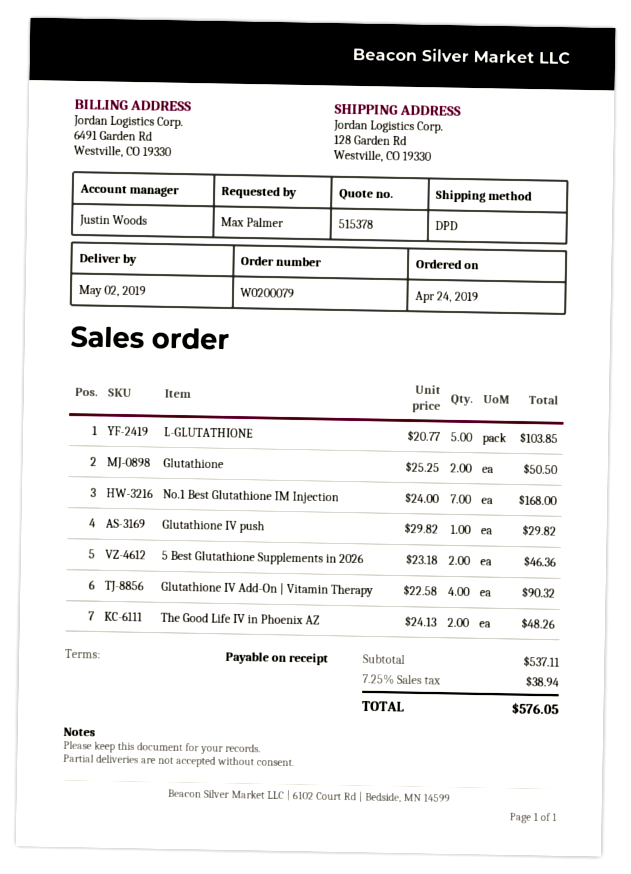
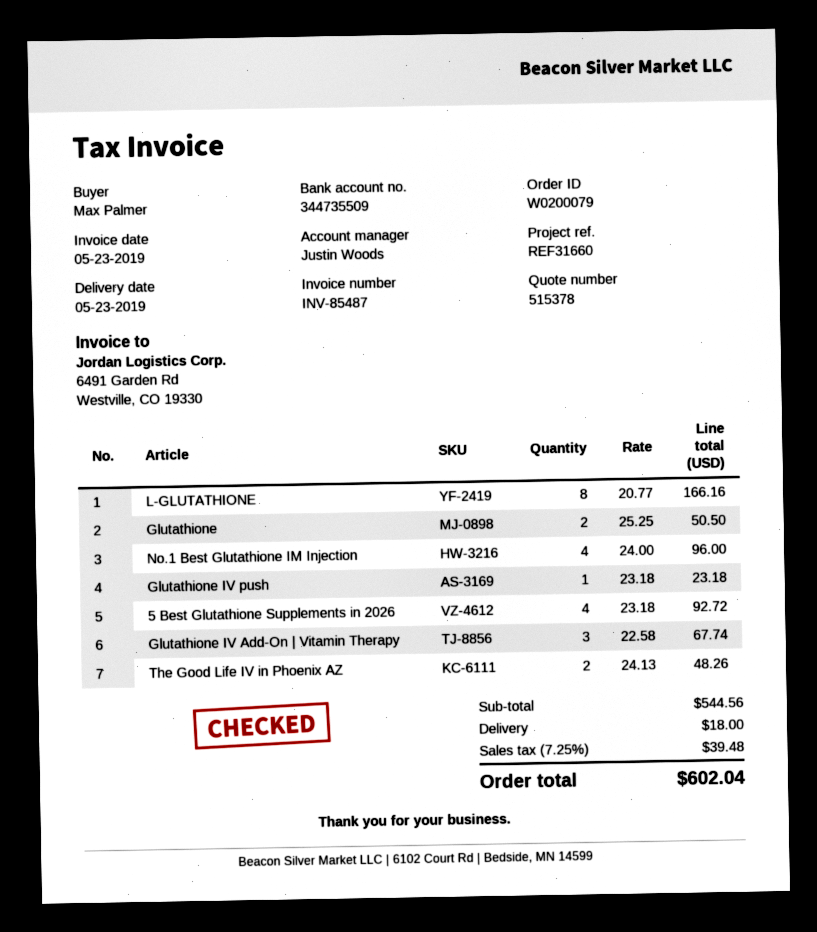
delivery date: 2019-05-02 -> 2019-05-23
L-GLUTATHIONE: 5 x 20.77 = 103.85 -> 8 x 20.77 = 166.16
No.1 Best Glutathione IM Injection: 7 x 24.00 = 168.00 -> 4 x 24.00 = 96.00
Glutathione IV push: 1 x 29.82 = 29.82 -> 1 x 23.18 = 23.18
5 Best Glutathione Supplements in 2026: 2 x 23.18 = 46.36 -> 4 x 23.18 = 92.72
Glutathione IV Add-On | Vitamin Therapy: 4 x 22.58 = 90.32 -> 3 x 22.58 = 67.74
subtotal: 537.11 -> 544.56
shipping: none -> 18.00
tax: 7.25% = 38.94 -> 7.25% = 39.48
total: 576.05 -> 602.04

